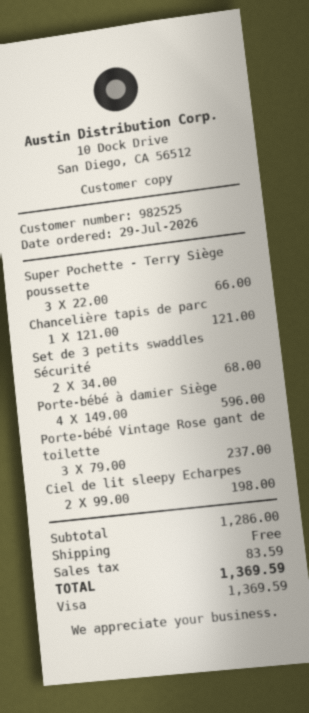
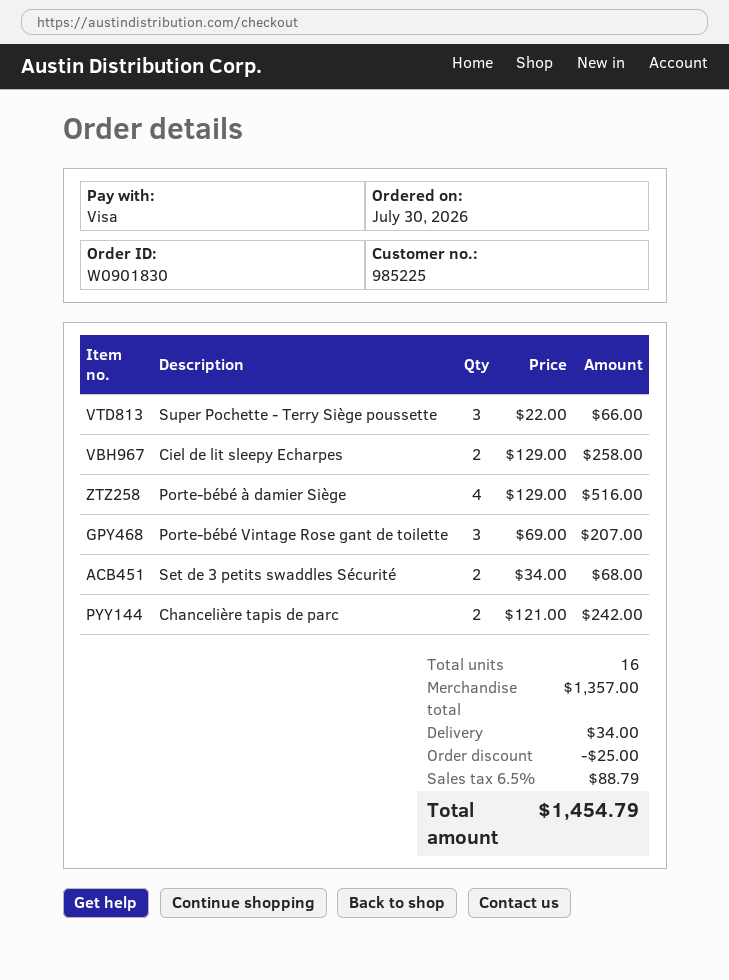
order date: 2026-07-29 -> 2026-07-30
customer number: 982525 -> 985225
Chancelière tapis de parc: 1 x 121.00 = 121.00 -> 2 x 121.00 = 242.00
Porte-bébé à damier Siège: 4 x 149.00 = 596.00 -> 4 x 129.00 = 516.00
Porte-bébé Vintage Rose gant de toilette: 3 x 79.00 = 237.00 -> 3 x 69.00 = 207.00
Ciel de lit sleepy Echarpes: 2 x 99.00 = 198.00 -> 2 x 129.00 = 258.00
subtotal: 1286.00 -> 1357.00
discount: none -> 25.00
shipping: 0.00 -> 34.00
tax: 83.59 -> 88.79
total: 1369.59 -> 1454.79

